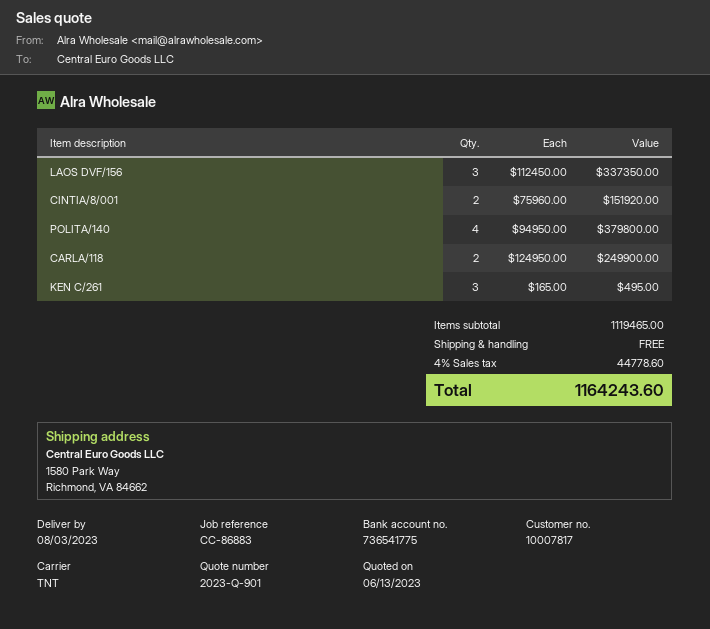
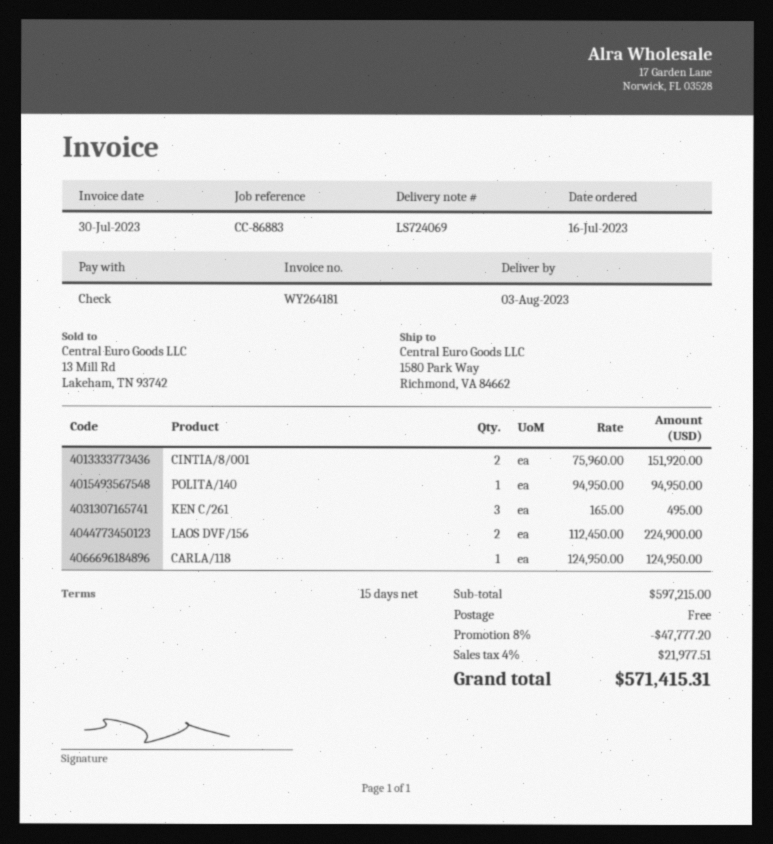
LAOS DVF/156: 3 x 112450.00 = 337350.00 -> 2 x 112450.00 = 224900.00
POLITA/140: 4 x 94950.00 = 379800.00 -> 1 x 94950.00 = 94950.00
CARLA/118: 2 x 124950.00 = 249900.00 -> 1 x 124950.00 = 124950.00
subtotal: 1119465.00 -> 597215.00
discount: none -> 8% = 47777.20
tax: 4% = 44778.60 -> 4% = 21977.51
total: 1164243.60 -> 571415.31

